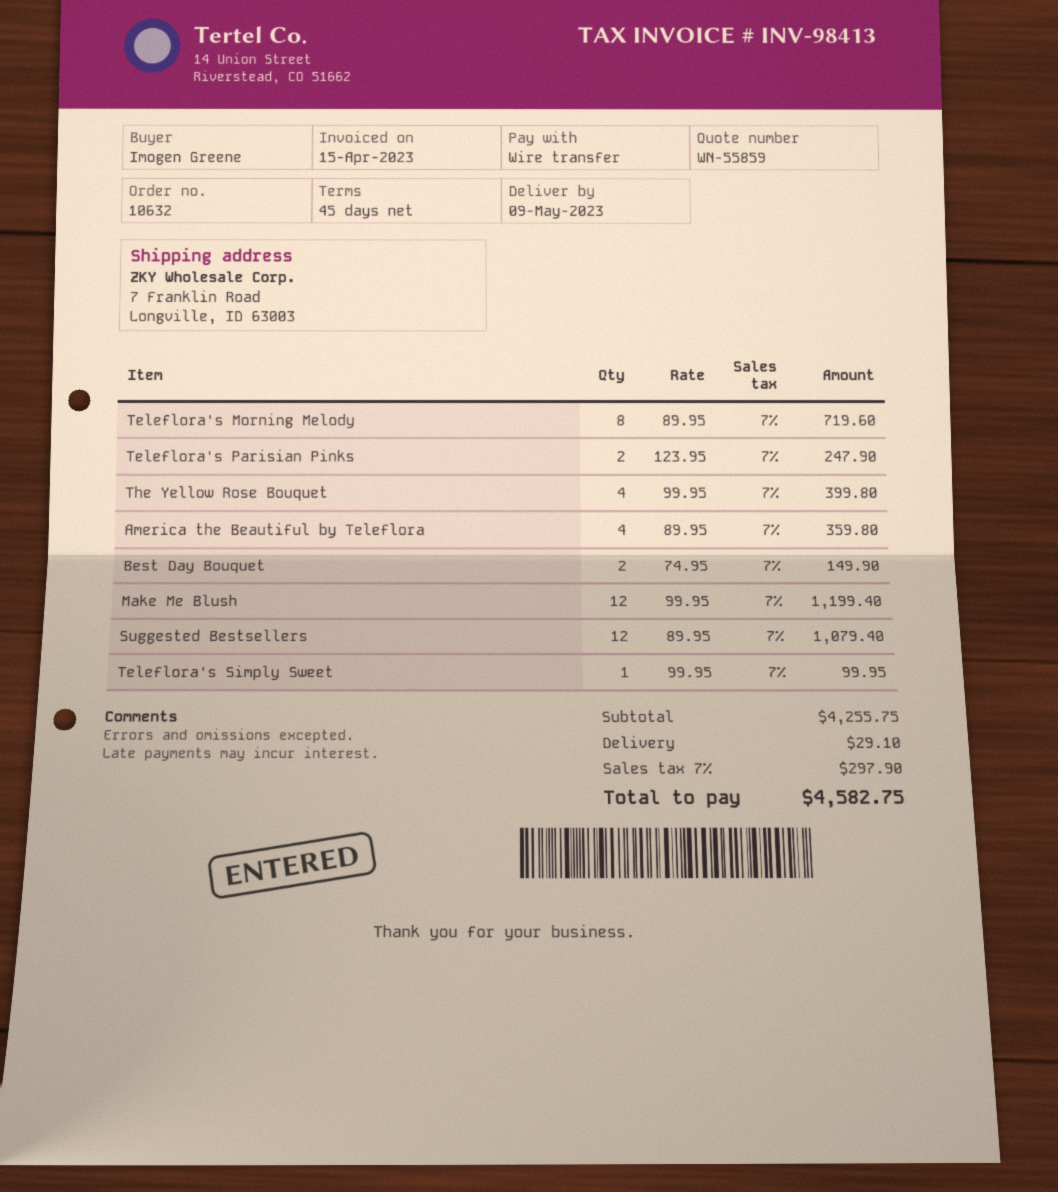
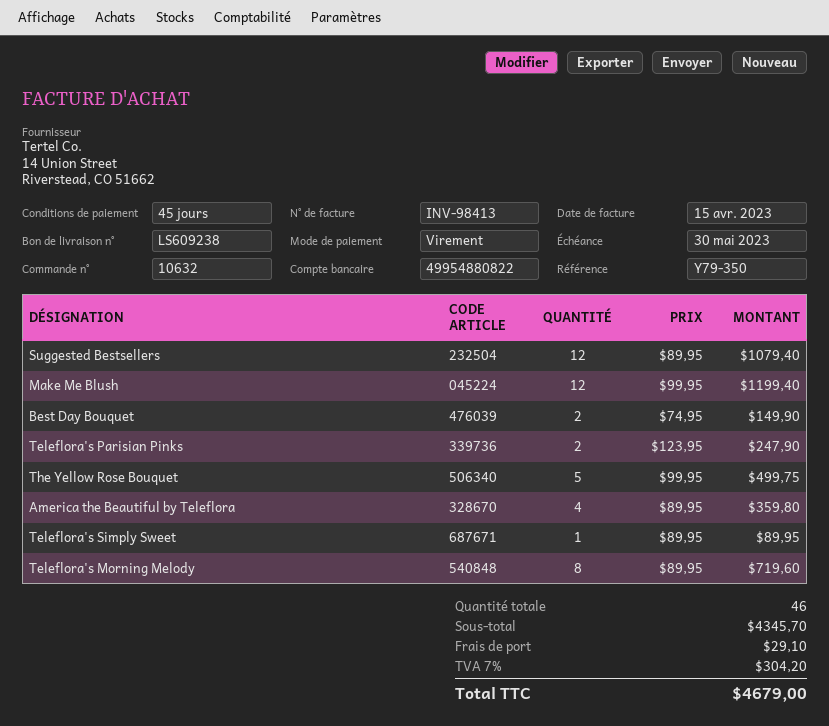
The Yellow Rose Bouquet: 4 x 99.95 = 399.80 -> 5 x 99.95 = 499.75
Teleflora's Simply Sweet: 1 x 99.95 = 99.95 -> 1 x 89.95 = 89.95
subtotal: 4255.75 -> 4345.70
tax: 7% = 297.90 -> 7% = 304.20
total: 4582.75 -> 4679.00

